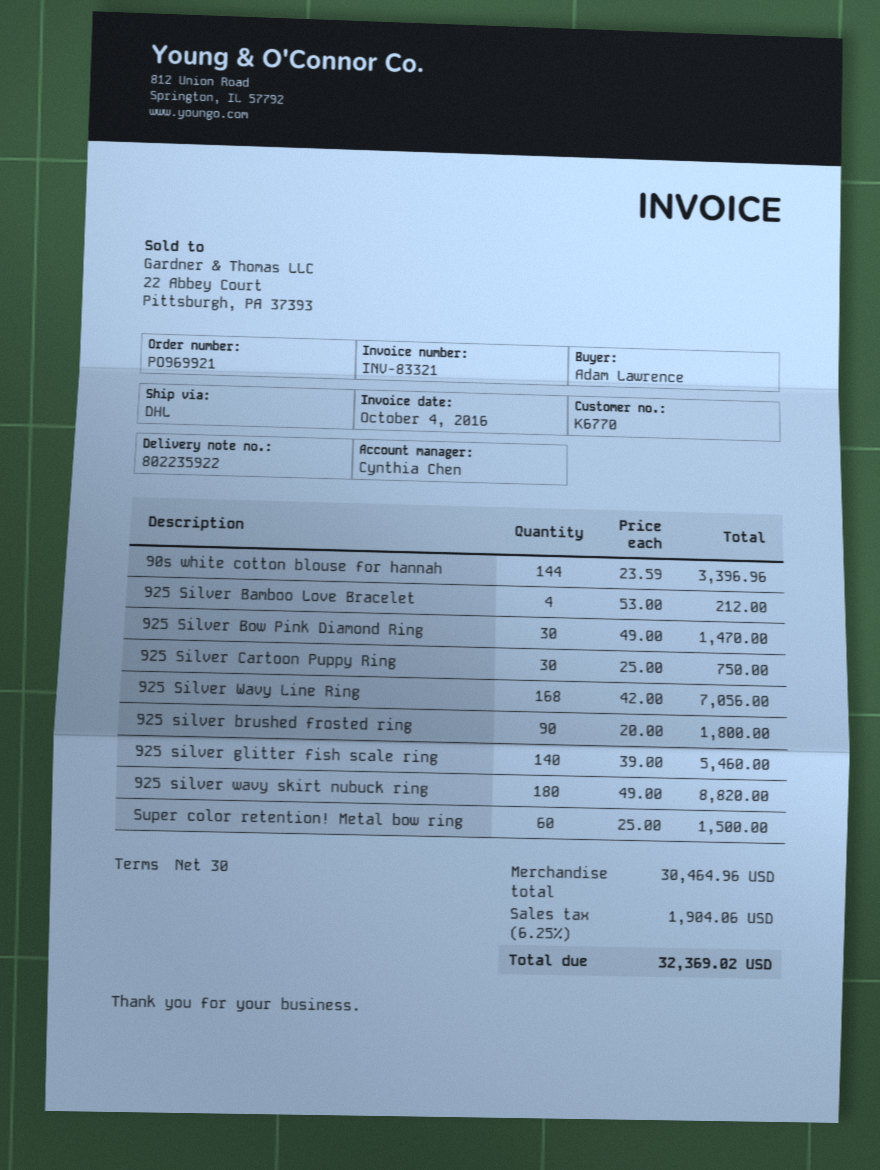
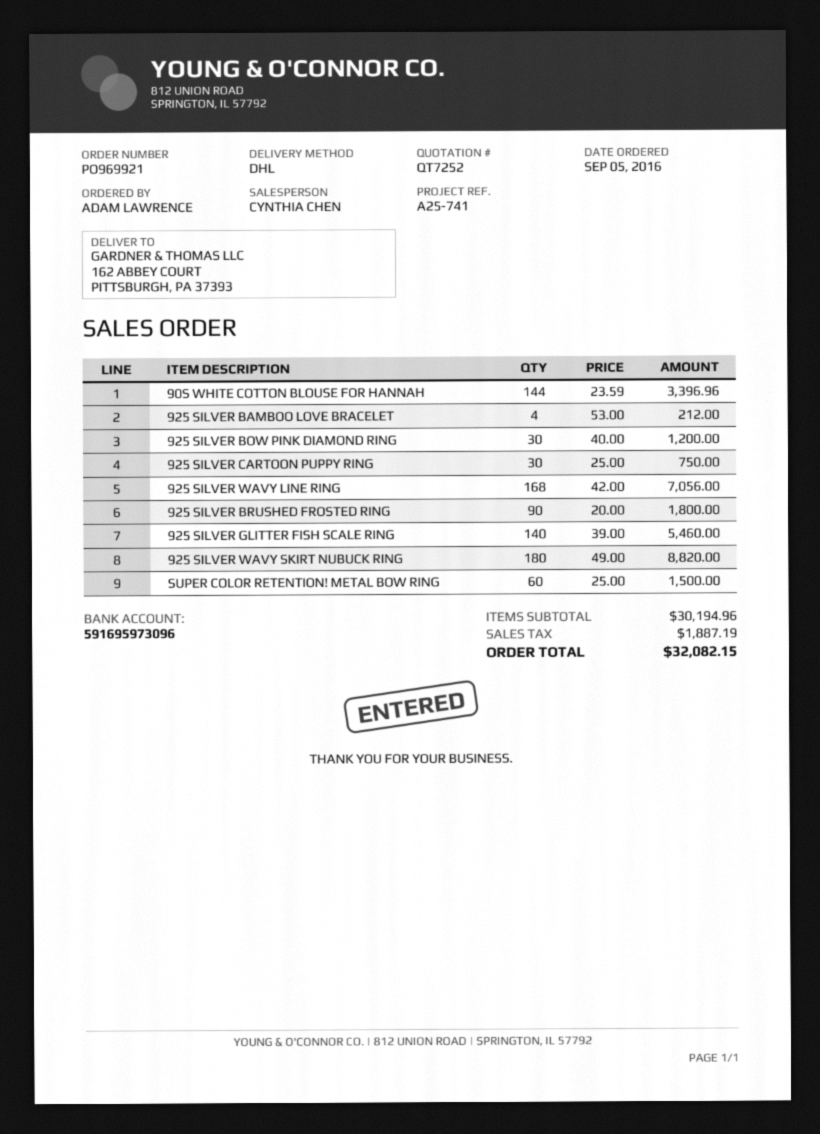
925 Silver Bow Pink Diamond Ring: 30 x 49.00 = 1470.00 -> 30 x 40.00 = 1200.00
subtotal: 30464.96 -> 30194.96
tax: 1904.06 -> 1887.19
total: 32369.02 -> 32082.15

